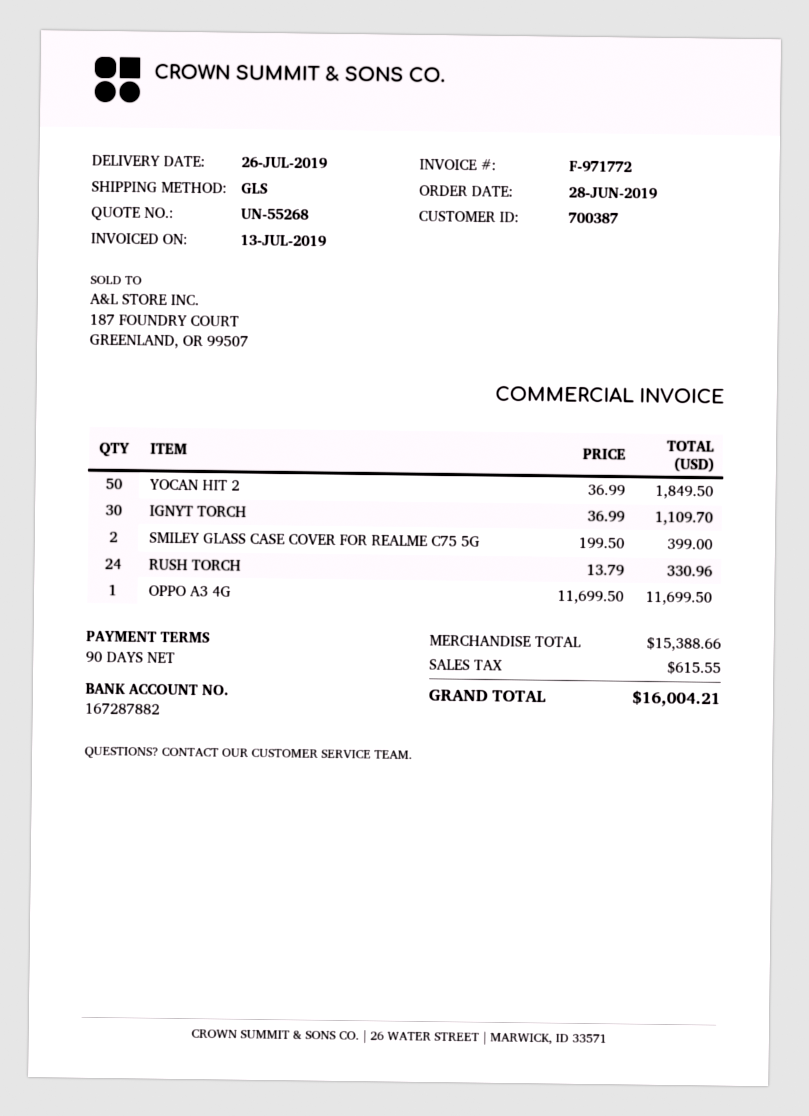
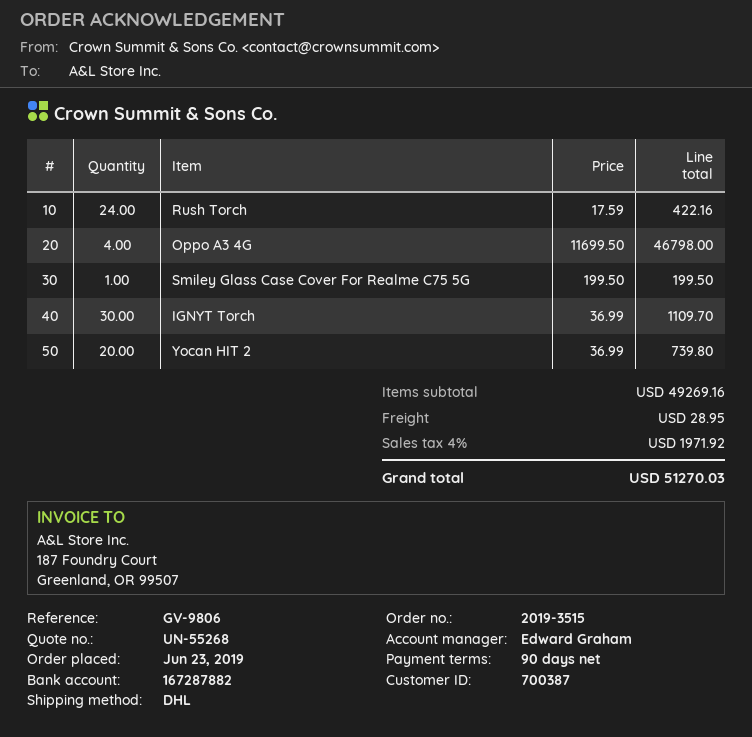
order date: 2019-06-28 -> 2019-06-23
shipping method: GLS -> DHL
YOCAN HIT 2: 50 x 36.99 = 1849.50 -> 20 x 36.99 = 739.80
SMILEY GLASS CASE COVER FOR REALME C75 5G: 2 x 199.50 = 399.00 -> 1 x 199.50 = 199.50
RUSH TORCH: 24 x 13.79 = 330.96 -> 24 x 17.59 = 422.16
OPPO A3 4G: 1 x 11699.50 = 11699.50 -> 4 x 11699.50 = 46798.00
subtotal: 15388.66 -> 49269.16
shipping: none -> 28.95
tax: 615.55 -> 1971.92
total: 16004.21 -> 51270.03

